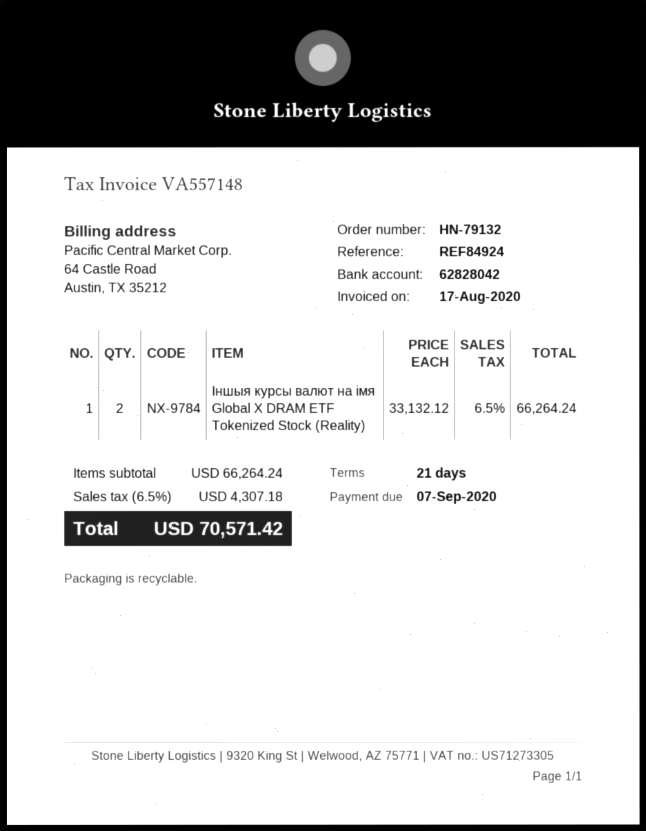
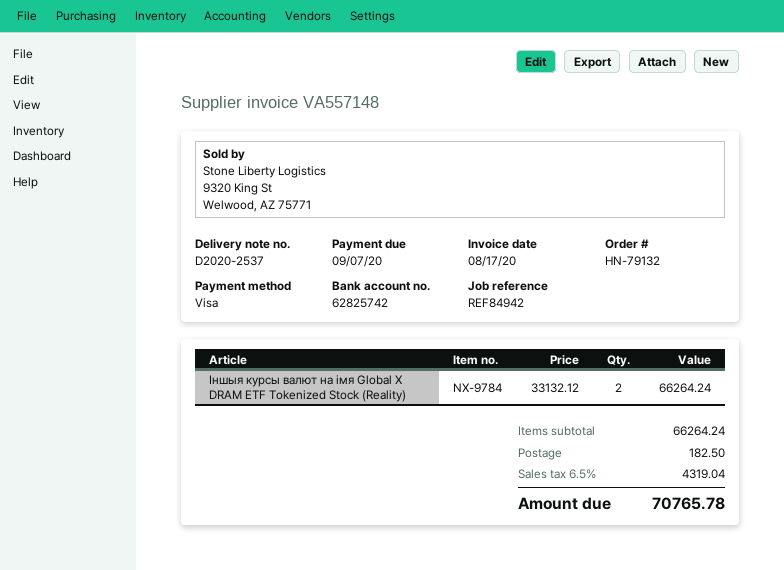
reference: REF84924 -> REF84942
bank account: 62828042 -> 62825742
shipping: none -> 182.50
tax: 6.5% = 4307.18 -> 6.5% = 4319.04
total: 70571.42 -> 70765.78

